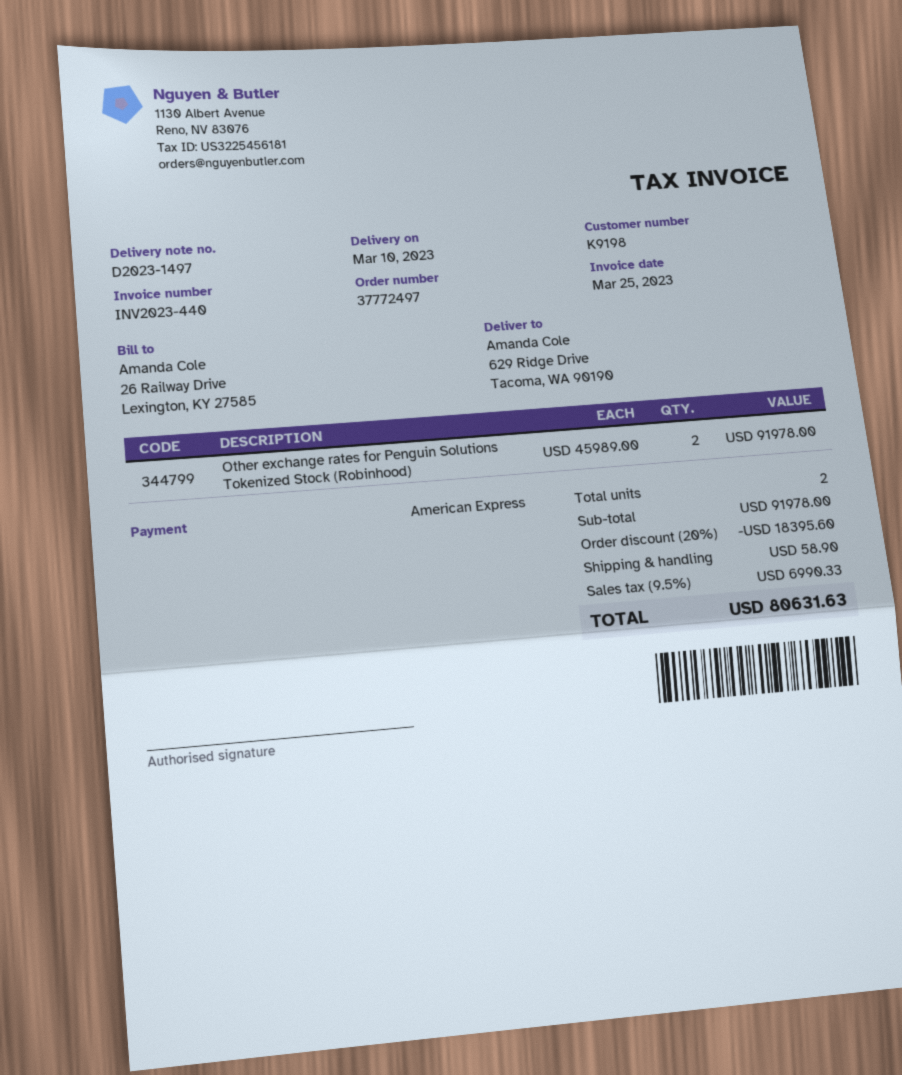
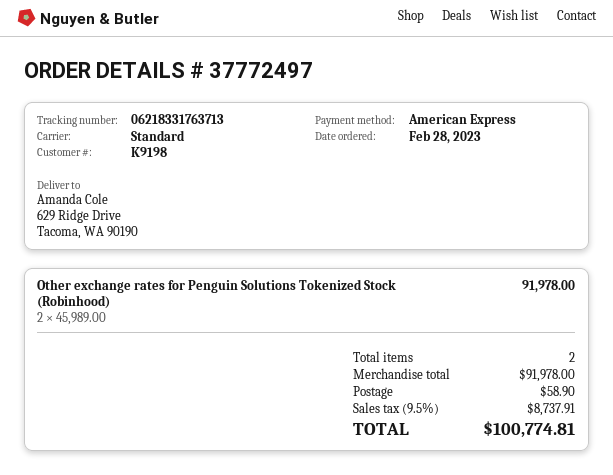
discount: 20% = 18395.60 -> none
tax: 9.5% = 6990.33 -> 9.5% = 8737.91
total: 80631.63 -> 100774.81

